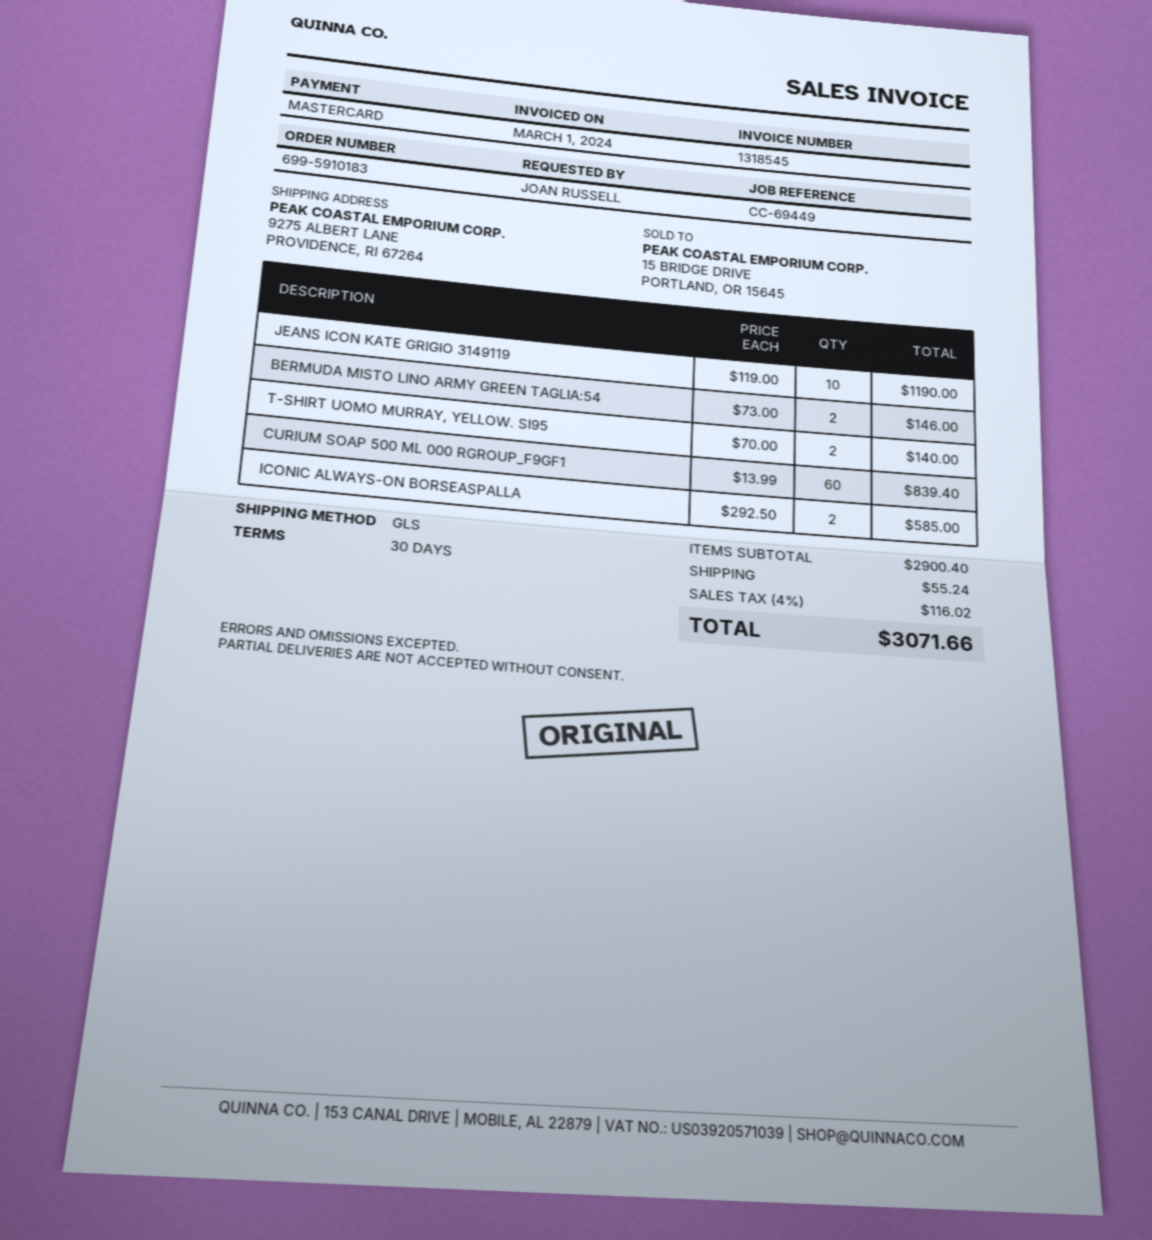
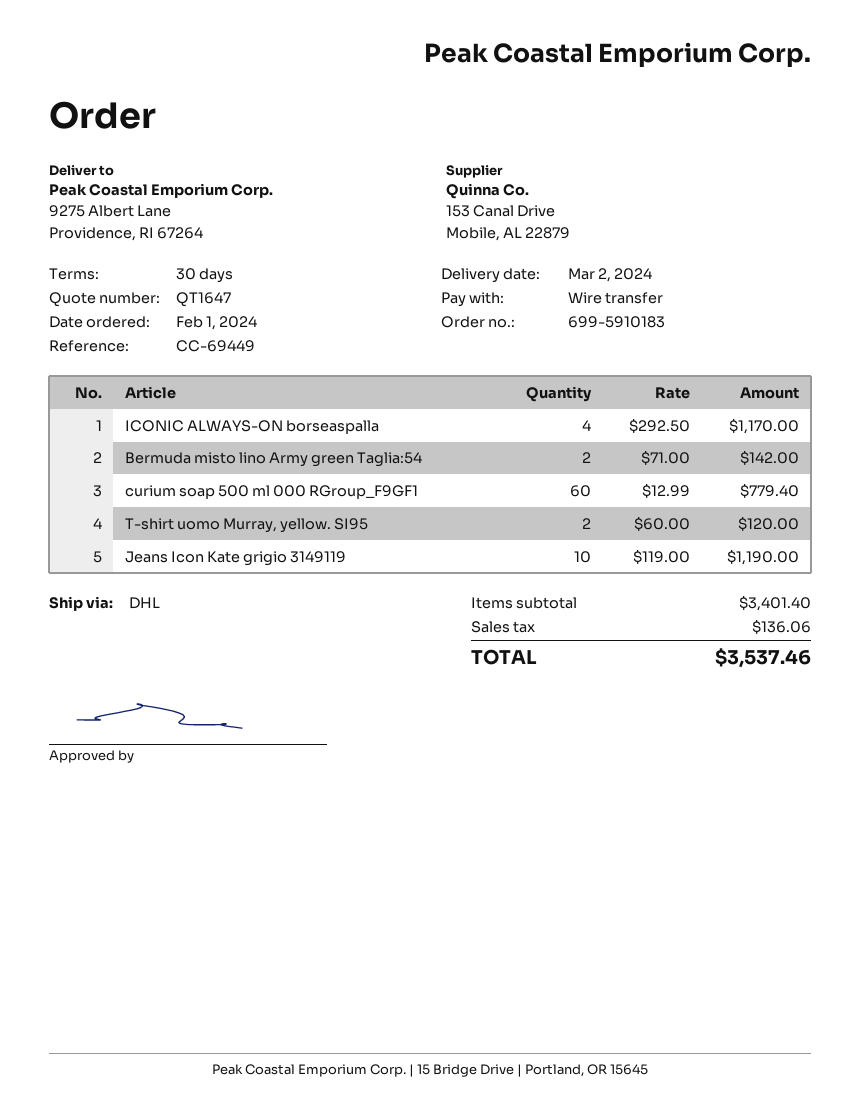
payment method: Mastercard -> bank transfer
shipping method: GLS -> DHL
BERMUDA MISTO LINO ARMY GREEN TAGLIA:54: 2 x 73.00 = 146.00 -> 2 x 71.00 = 142.00
T-SHIRT UOMO MURRAY, YELLOW. SI95: 2 x 70.00 = 140.00 -> 2 x 60.00 = 120.00
CURIUM SOAP 500 ML 000 RGROUP_F9GF1: 60 x 13.99 = 839.40 -> 60 x 12.99 = 779.40
ICONIC ALWAYS-ON BORSEASPALLA: 2 x 292.50 = 585.00 -> 4 x 292.50 = 1170.00
subtotal: 2900.40 -> 3401.40
shipping: 55.24 -> none
tax: 116.02 -> 136.06
total: 3071.66 -> 3537.46

